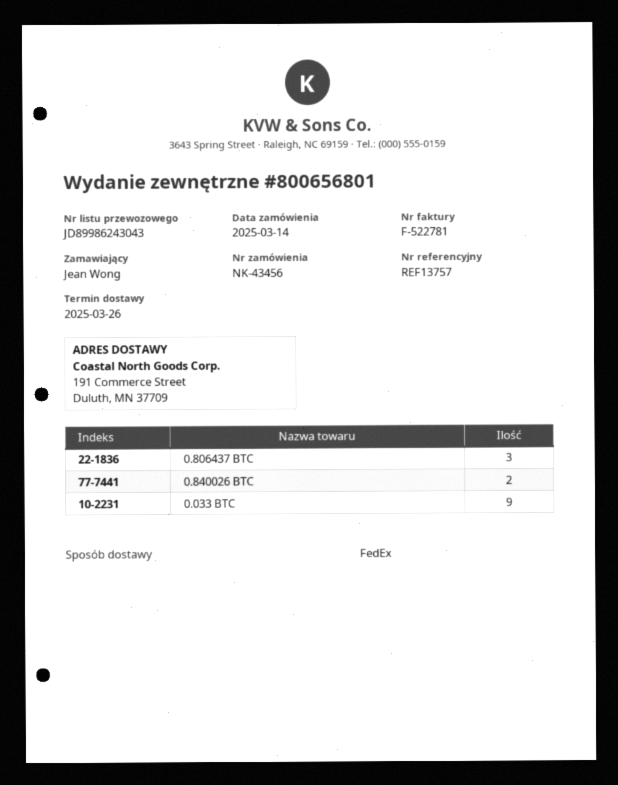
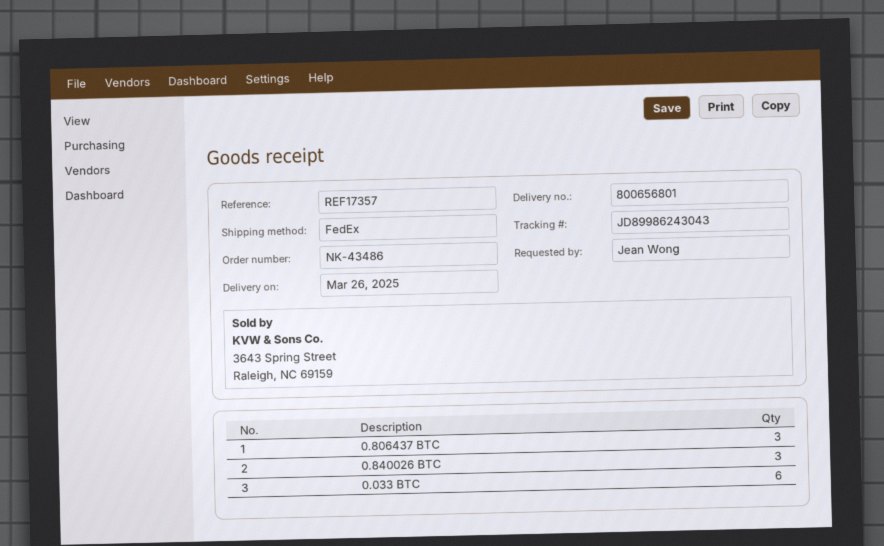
order number: NK-43456 -> NK-43486
reference: REF13757 -> REF17357
0.840026 BTC: 2 -> 3
0.033 BTC: 9 -> 6

